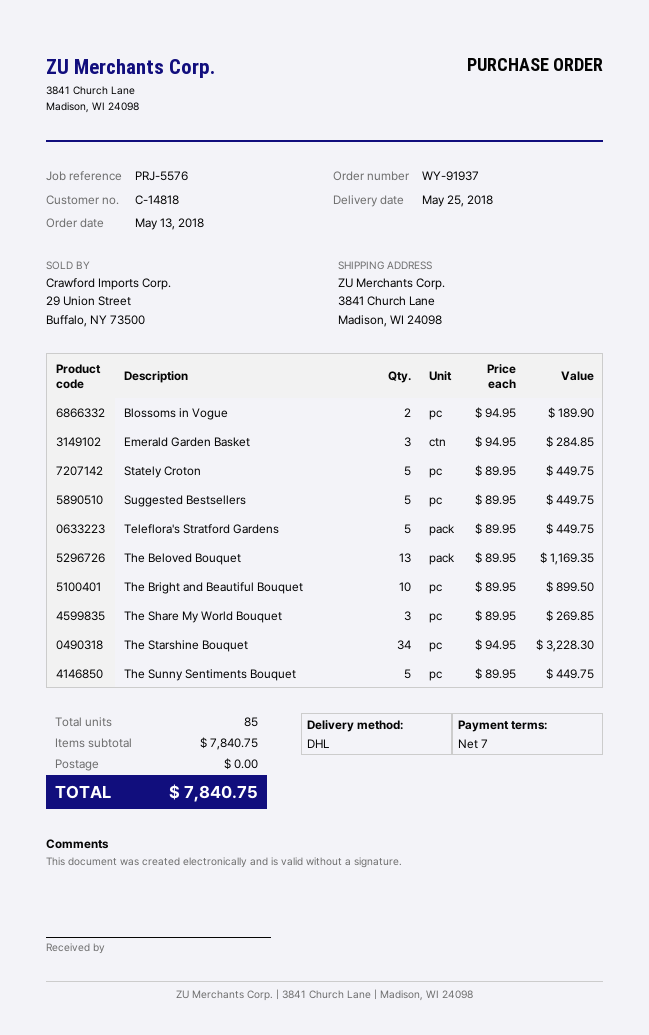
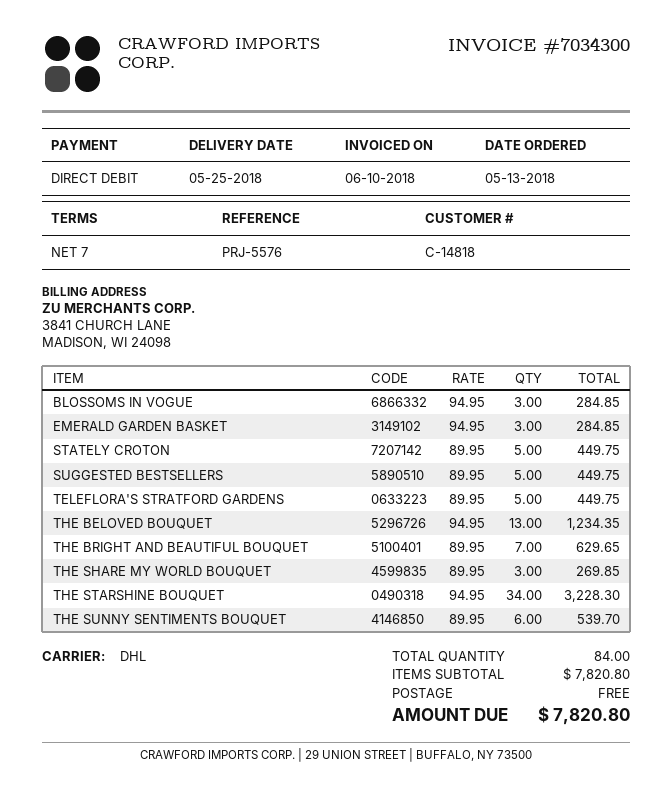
Blossoms in Vogue: 2 x 94.95 = 189.90 -> 3 x 94.95 = 284.85
The Beloved Bouquet: 13 x 89.95 = 1169.35 -> 13 x 94.95 = 1234.35
The Bright and Beautiful Bouquet: 10 x 89.95 = 899.50 -> 7 x 89.95 = 629.65
The Sunny Sentiments Bouquet: 5 x 89.95 = 449.75 -> 6 x 89.95 = 539.70
total quantity: 85 -> 84
subtotal: 7840.75 -> 7820.80
total: 7840.75 -> 7820.80

